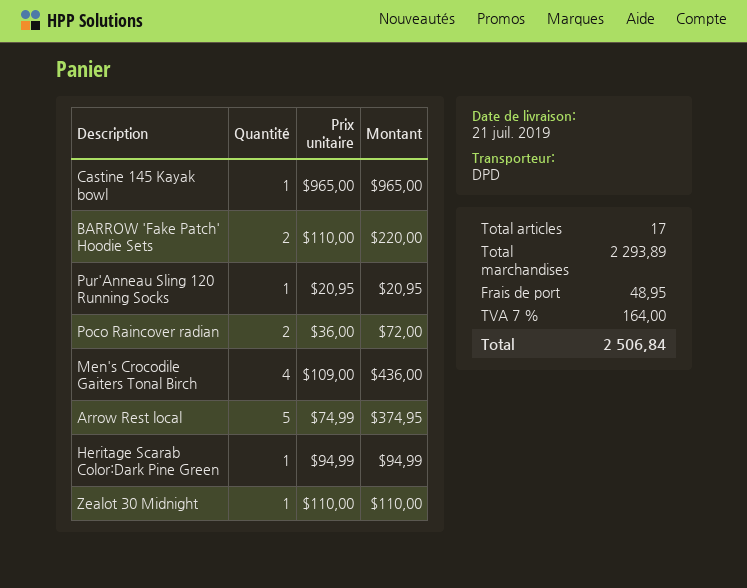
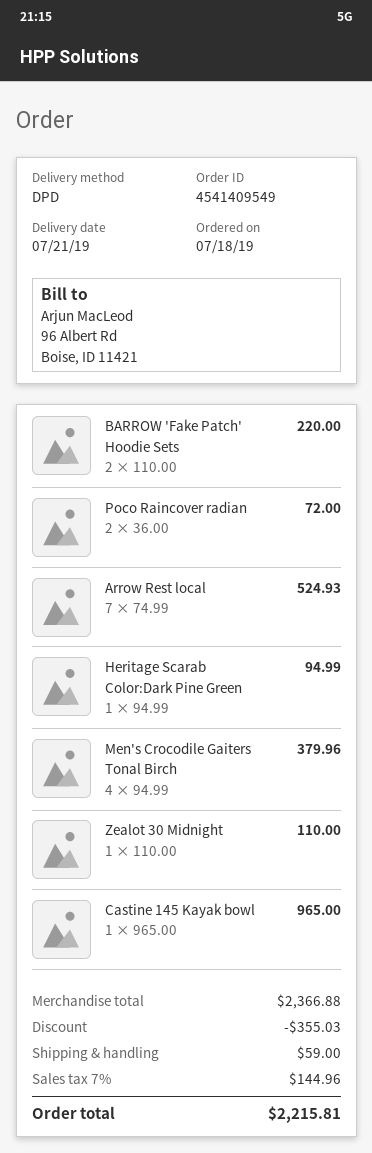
Pur'Anneau Sling 120 Running Socks: 1 x 20.95 = 20.95 -> none
Men's Crocodile Gaiters Tonal Birch: 4 x 109.00 = 436.00 -> 4 x 94.99 = 379.96
Arrow Rest local: 5 x 74.99 = 374.95 -> 7 x 74.99 = 524.93
subtotal: 2293.89 -> 2366.88
discount: none -> 355.03
shipping: 48.95 -> 59.00
tax: 7% = 164.00 -> 7% = 144.96
total: 2506.84 -> 2215.81

